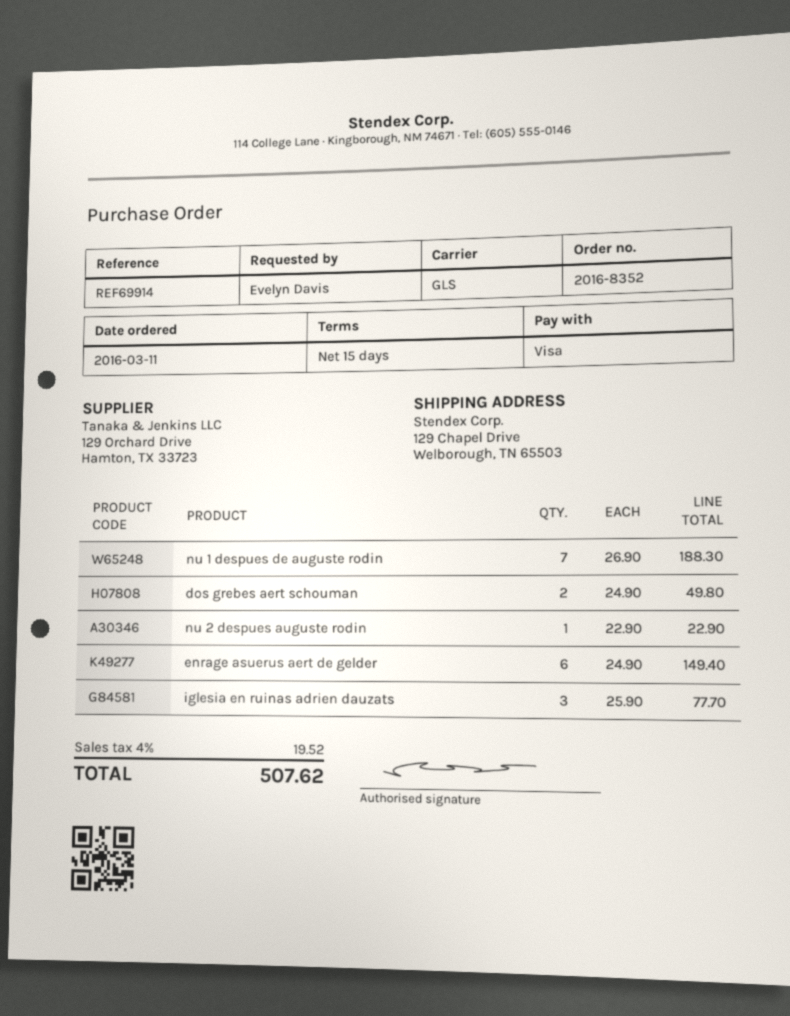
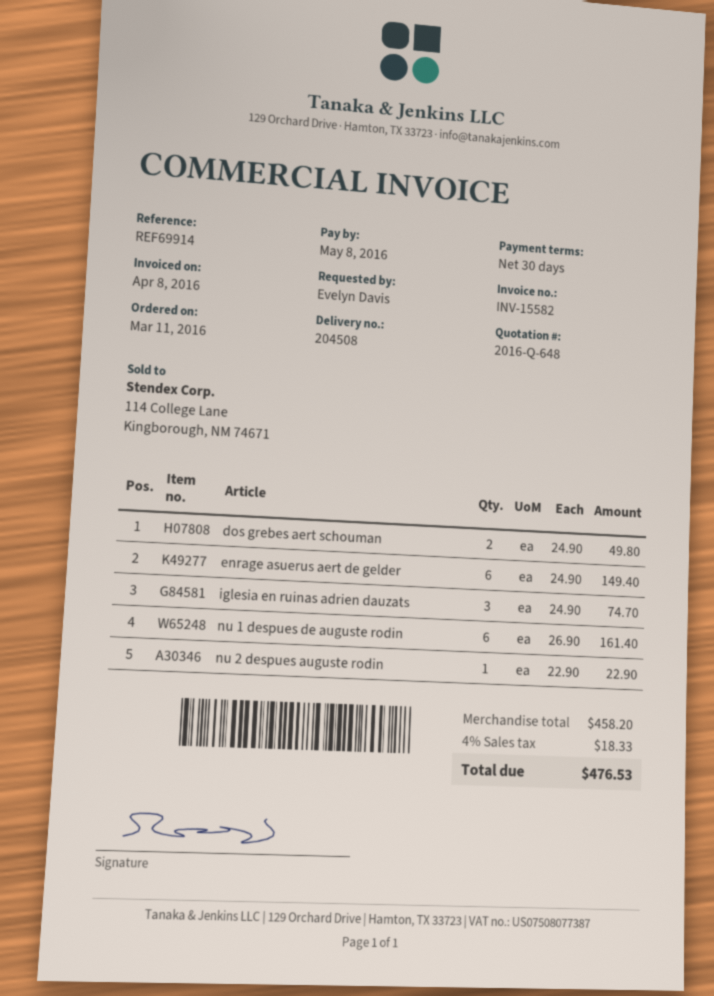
payment terms: 15 days -> 30 days
nu 1 despues de auguste rodin: 7 x 26.90 = 188.30 -> 6 x 26.90 = 161.40
iglesia en ruinas adrien dauzats: 3 x 25.90 = 77.70 -> 3 x 24.90 = 74.70
tax: 4% = 19.52 -> 4% = 18.33
total: 507.62 -> 476.53

